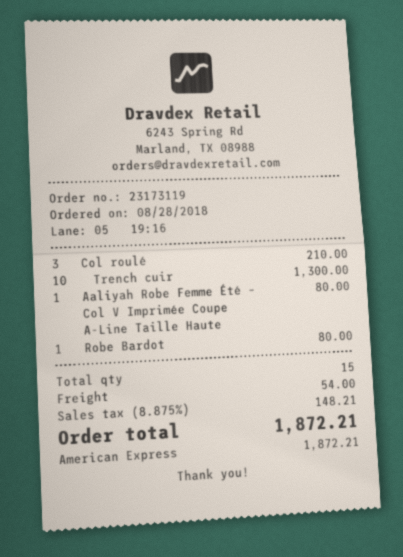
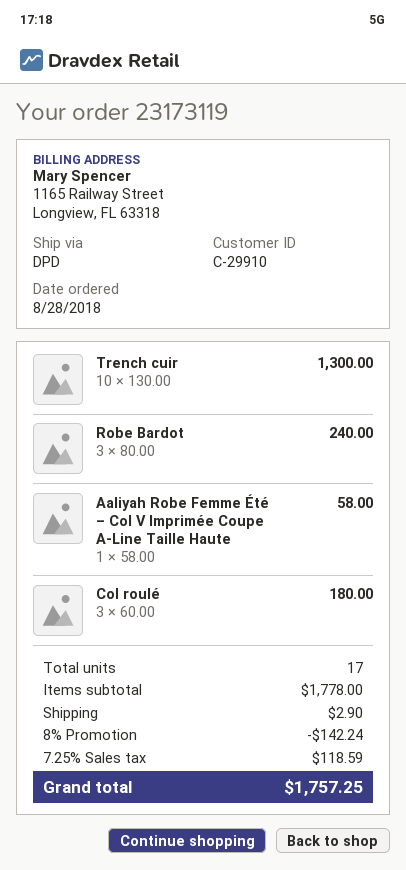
Col roulé: 3 for 210.00 -> 3 for 180.00
Aaliyah Robe Femme Été – Col V Imprimée Coupe A-Line Taille Haute: 1 for 80.00 -> 1 for 58.00
Robe Bardot: 1 for 80.00 -> 3 for 240.00
total quantity: 15 -> 17
discount: none -> 8% = 142.24
shipping: 54.00 -> 2.90
tax: 8.875% = 148.21 -> 7.25% = 118.59
total: 1872.21 -> 1757.25

